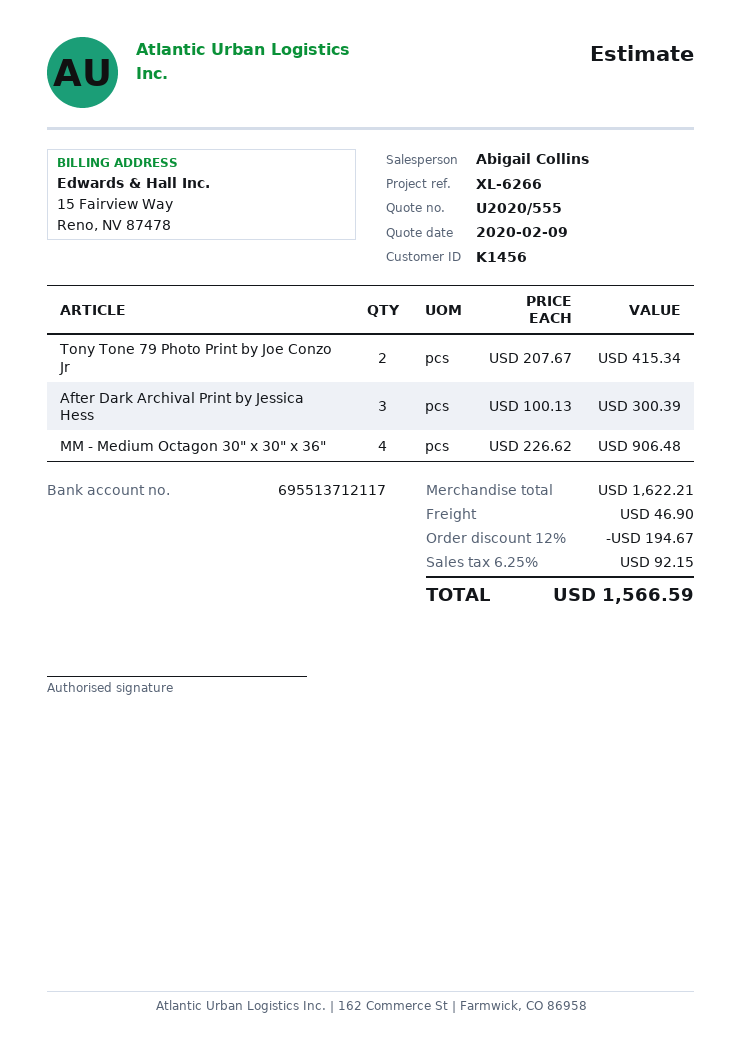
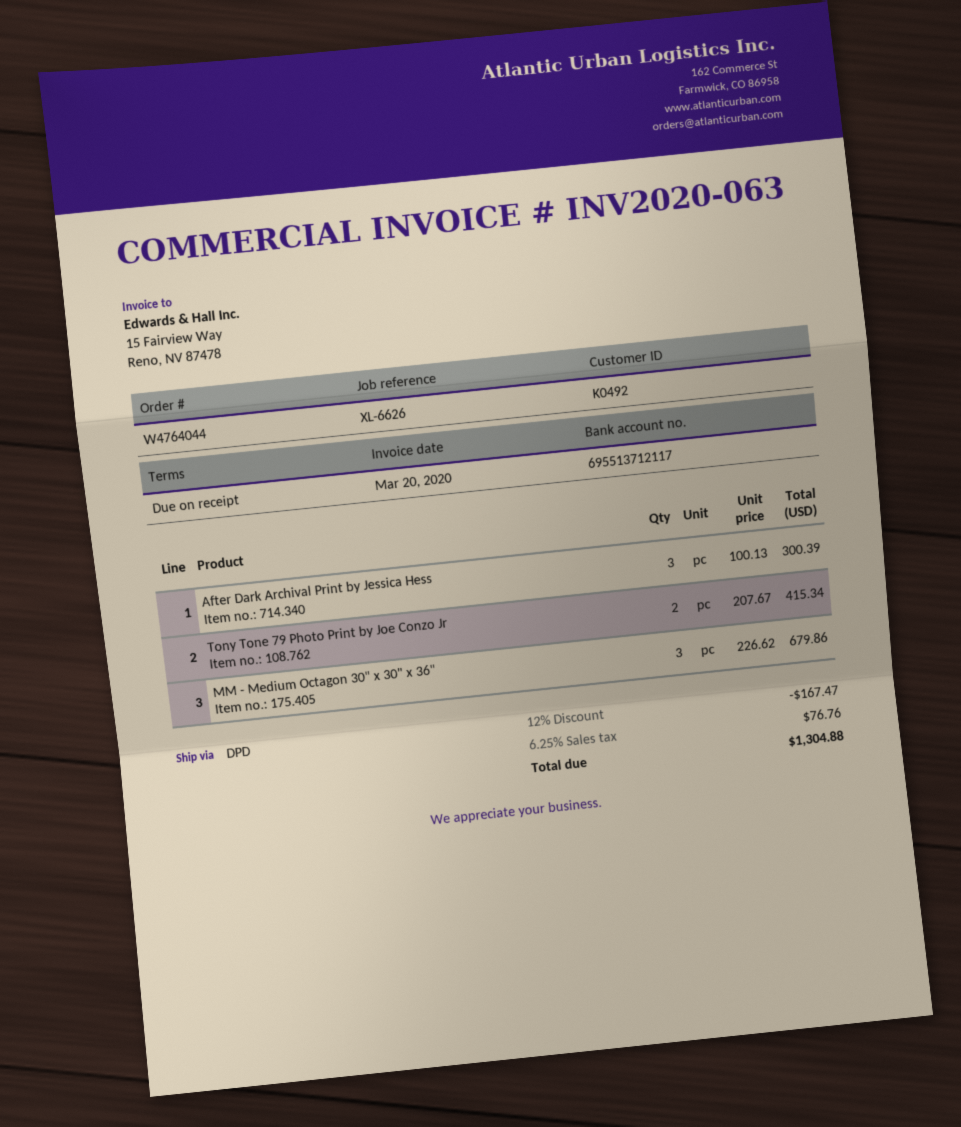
customer number: K1456 -> K0492
reference: XL-6266 -> XL-6626
MM - Medium Octagon 30" x 30" x 36": 4 x 226.62 = 906.48 -> 3 x 226.62 = 679.86
discount: 12% = 194.67 -> 12% = 167.47
shipping: 46.90 -> none
tax: 6.25% = 92.15 -> 6.25% = 76.76
total: 1566.59 -> 1304.88

